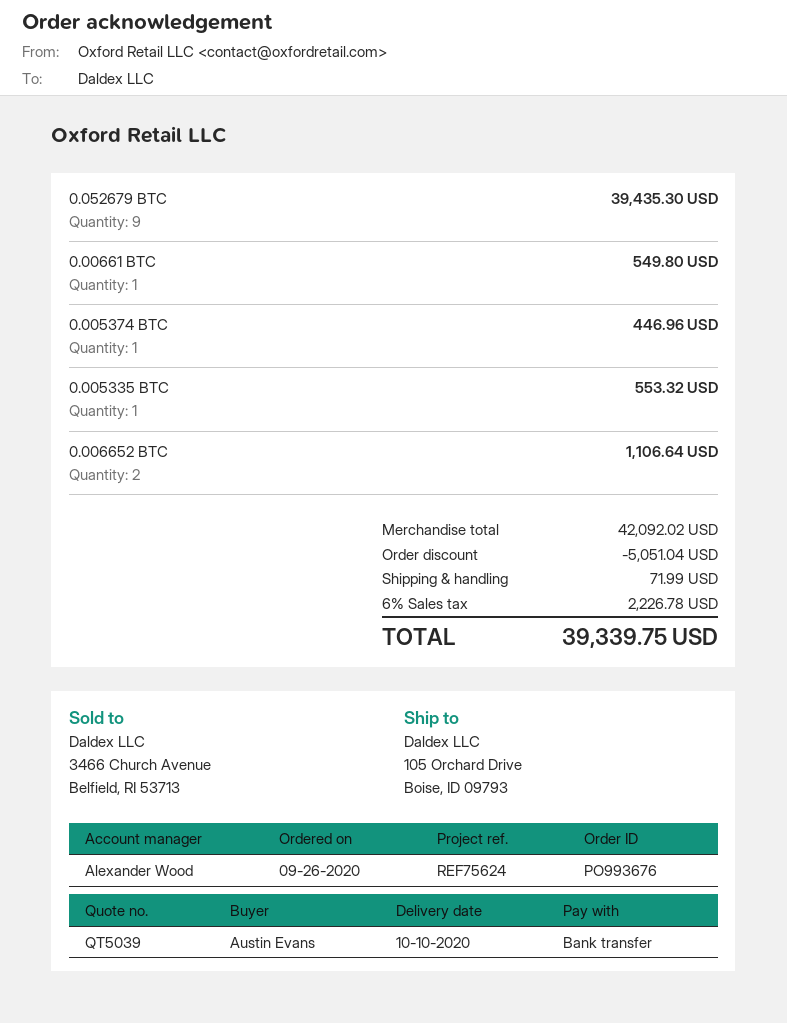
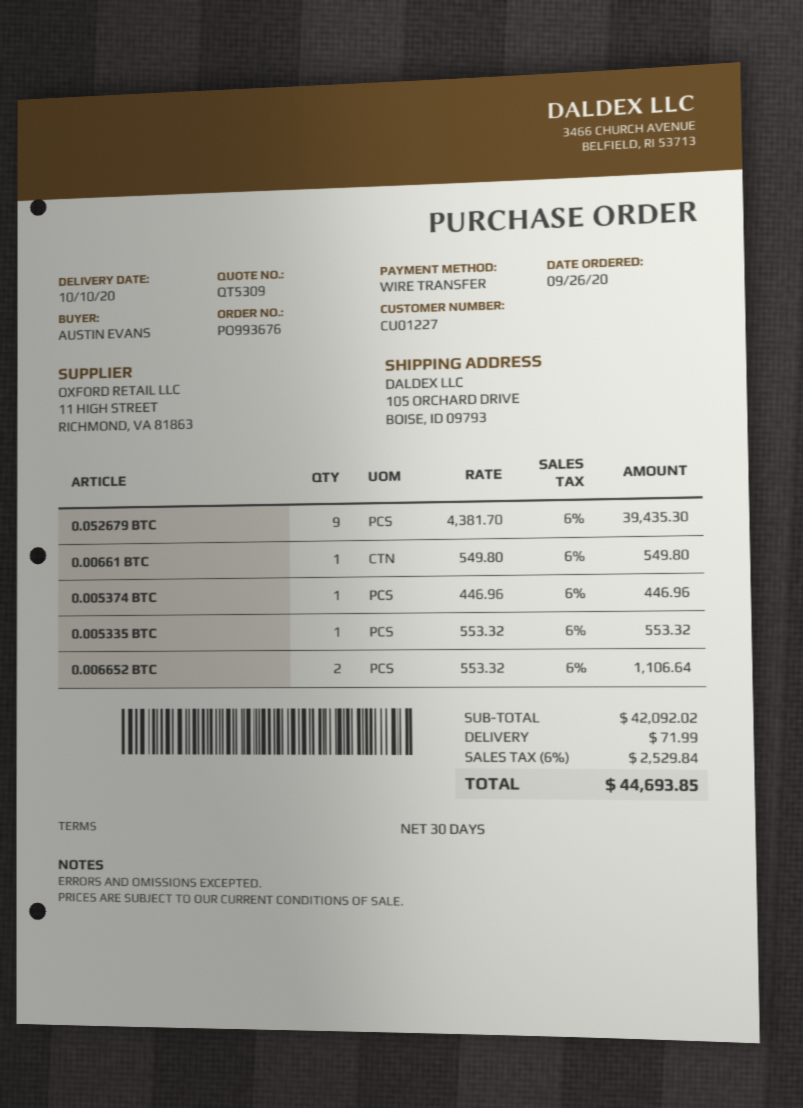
quote number: QT5039 -> QT5309
discount: 5051.04 -> none
tax: 6% = 2226.78 -> 6% = 2529.84
total: 39339.75 -> 44693.85

